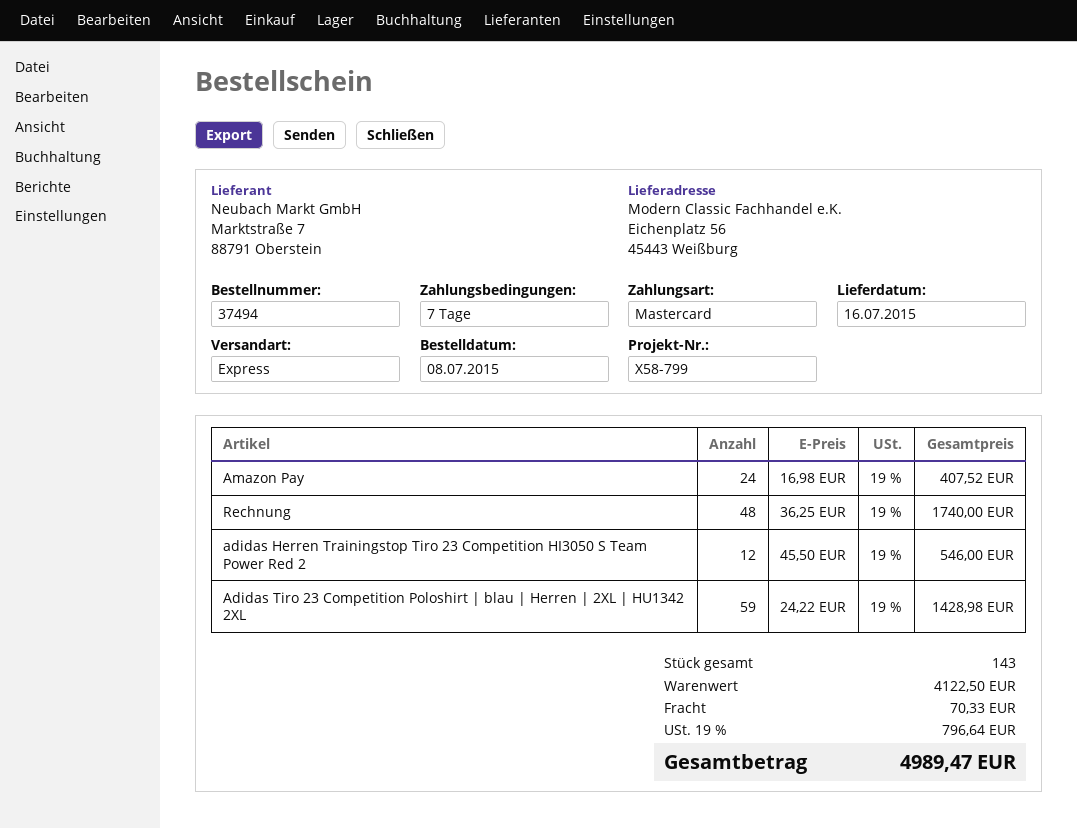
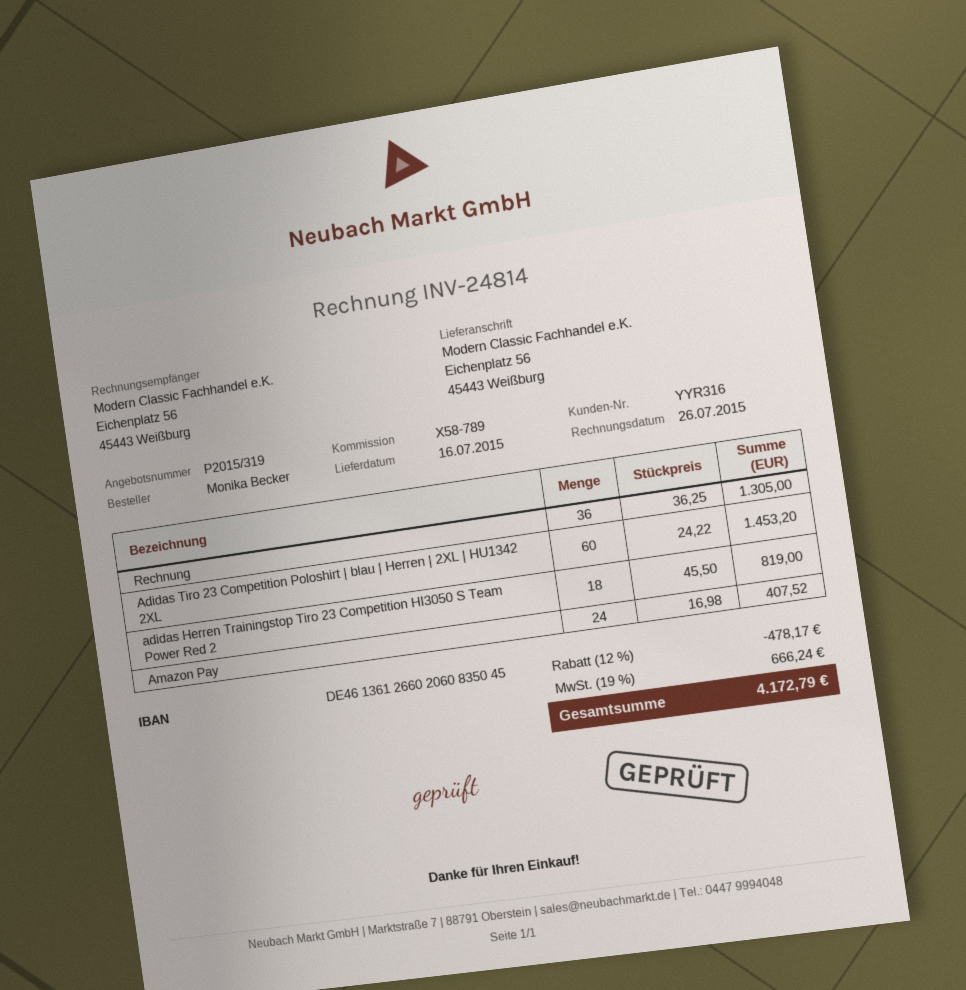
reference: X58-799 -> X58-789
Rechnung: 48 x 36.25 = 1740.00 -> 36 x 36.25 = 1305.00
adidas Herren Trainingstop Tiro 23 Competition HI3050 S Team Power Red 2: 12 x 45.50 = 546.00 -> 18 x 45.50 = 819.00
Adidas Tiro 23 Competition Poloshirt | blau | Herren | 2XL | HU1342 2XL: 59 x 24.22 = 1428.98 -> 60 x 24.22 = 1453.20
discount: none -> 12% = 478.17
shipping: 70.33 -> none
tax: 19% = 796.64 -> 19% = 666.24
total: 4989.47 -> 4172.79

